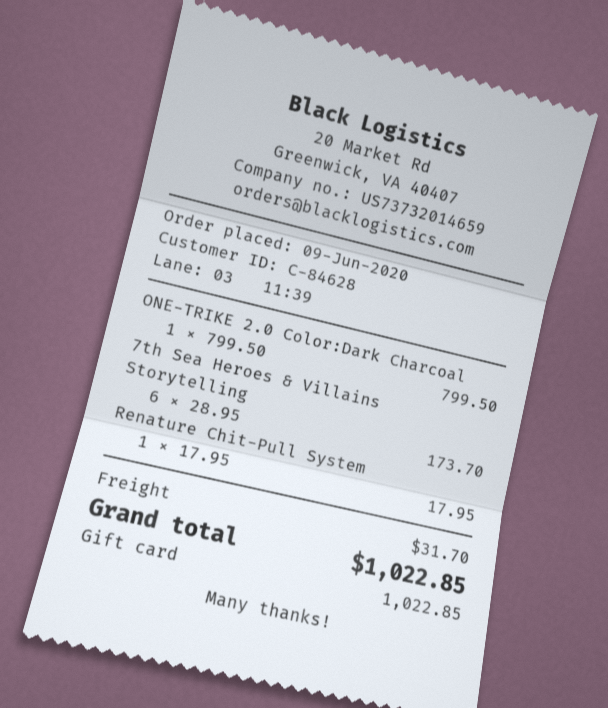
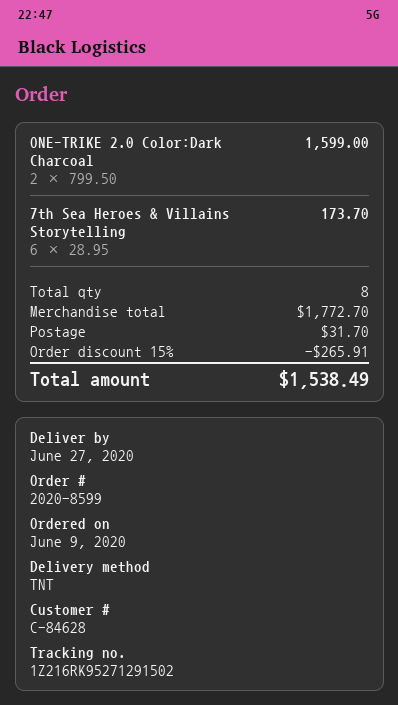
ONE-TRIKE 2.0 Color:Dark Charcoal: 1 x 799.50 = 799.50 -> 2 x 799.50 = 1599.00
Renature Chit-Pull System: 1 x 17.95 = 17.95 -> none
discount: none -> 15% = 265.91
total: 1022.85 -> 1538.49

